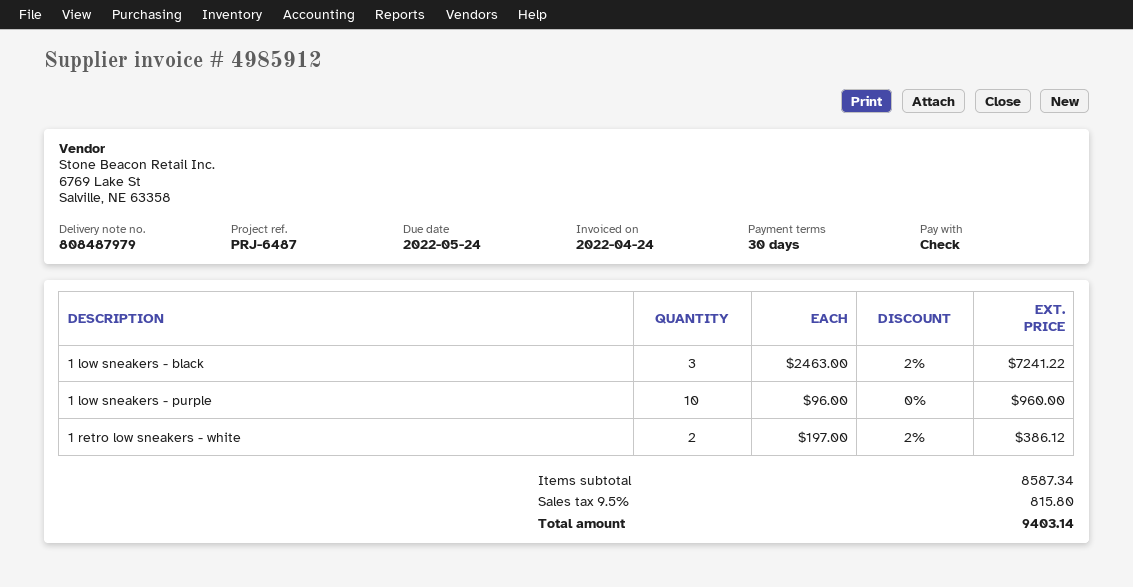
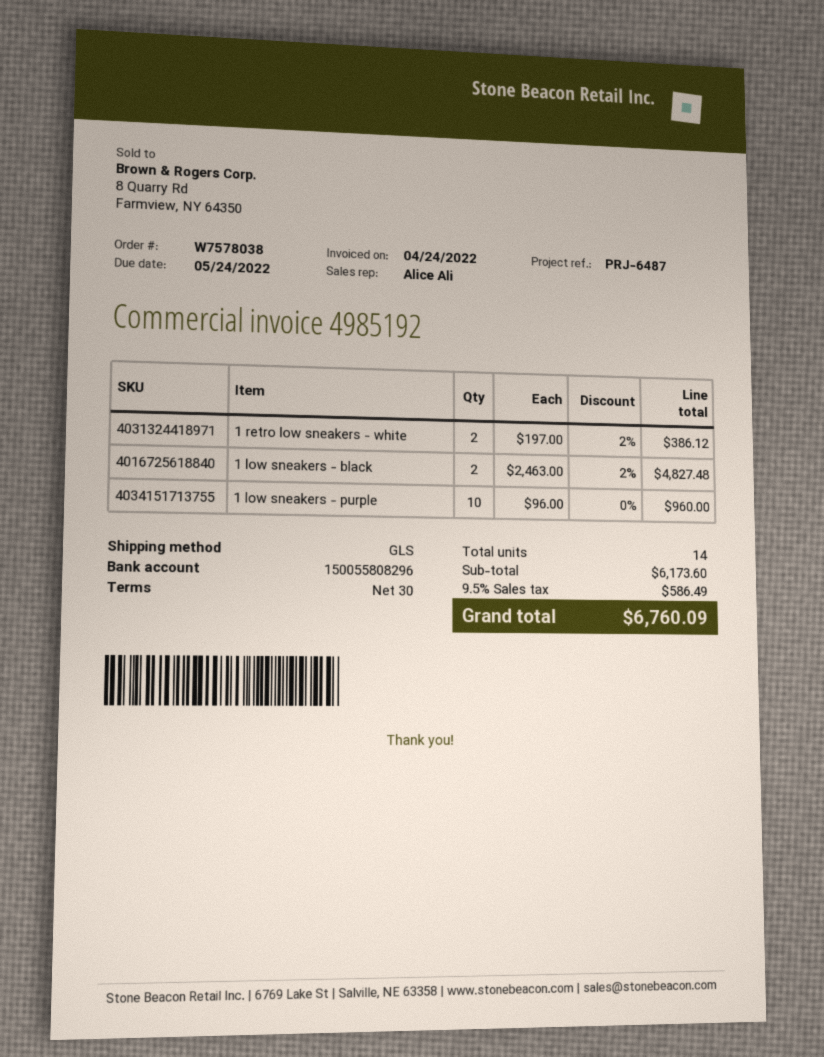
invoice number: 4985912 -> 4985192
1 low sneakers - black: 3 x 2463.00 - 2% = 7241.22 -> 2 x 2463.00 - 2% = 4827.48
subtotal: 8587.34 -> 6173.60
tax: 9.5% = 815.80 -> 9.5% = 586.49
total: 9403.14 -> 6760.09

